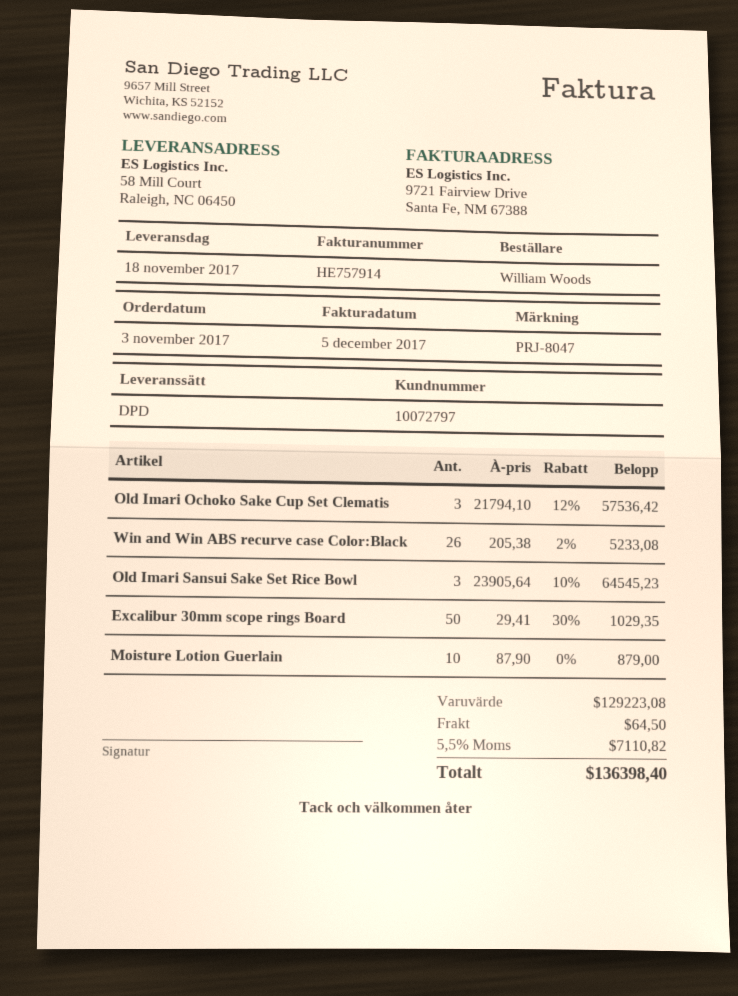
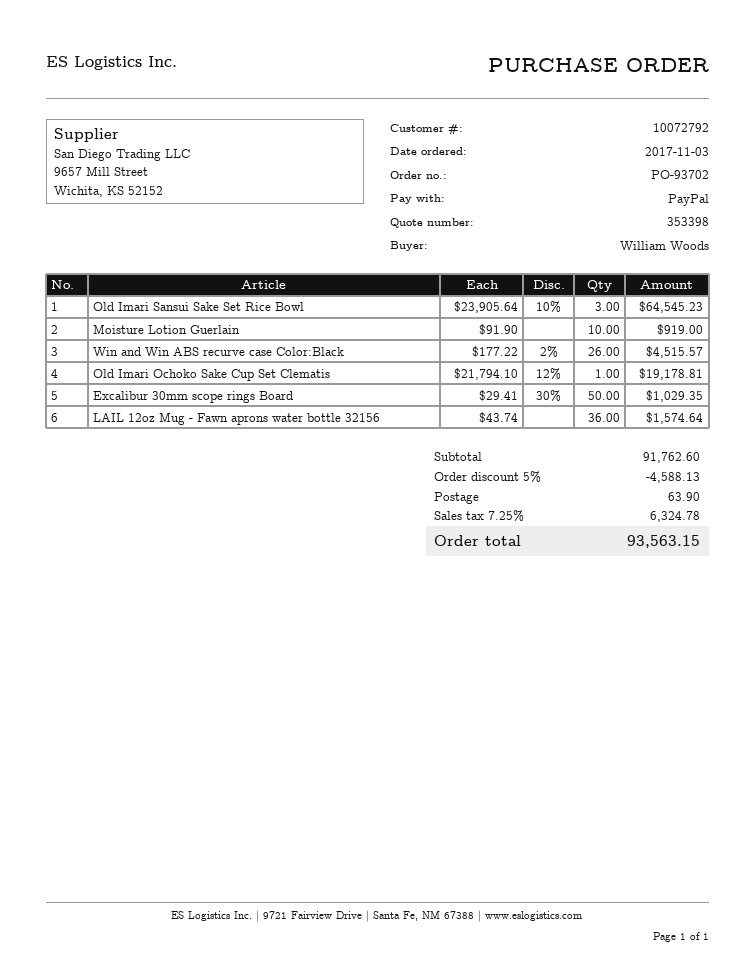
customer number: 10072797 -> 10072792
Old Imari Ochoko Sake Cup Set Clematis: 3 x 21794.10 - 12% = 57536.42 -> 1 x 21794.10 - 12% = 19178.81
Win and Win ABS recurve case Color:Black: 26 x 205.38 - 2% = 5233.08 -> 26 x 177.22 - 2% = 4515.57
Moisture Lotion Guerlain: 10 x 87.90 = 879.00 -> 10 x 91.90 = 919.00
LAIL 12oz Mug - Fawn aprons water bottle 32156: none -> 36 x 43.74 = 1574.64
subtotal: 129223.08 -> 91762.60
discount: none -> 5% = 4588.13
shipping: 64.50 -> 63.90
tax: 5.5% = 7110.82 -> 7.25% = 6324.78
total: 136398.40 -> 93563.15

